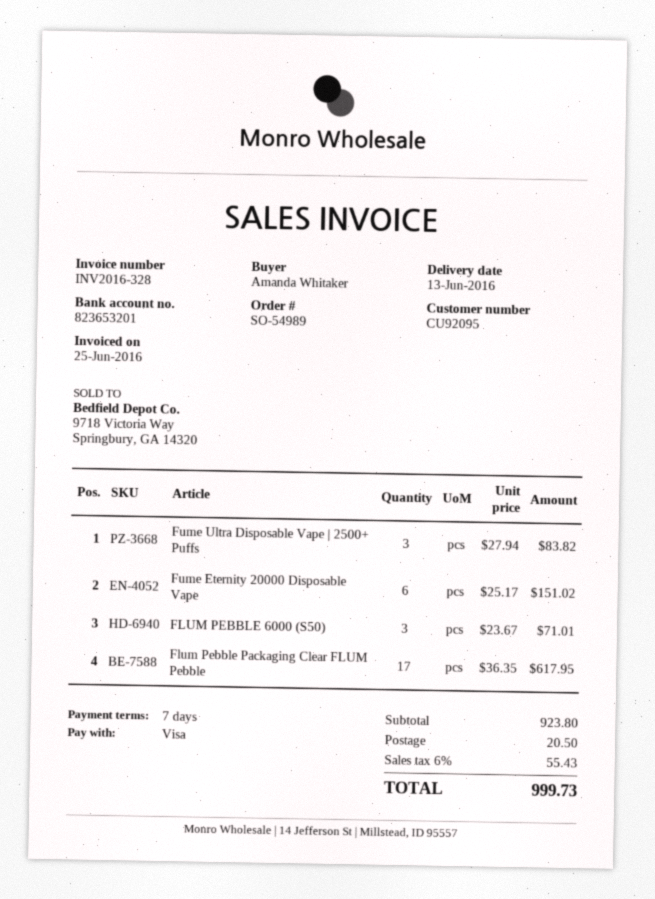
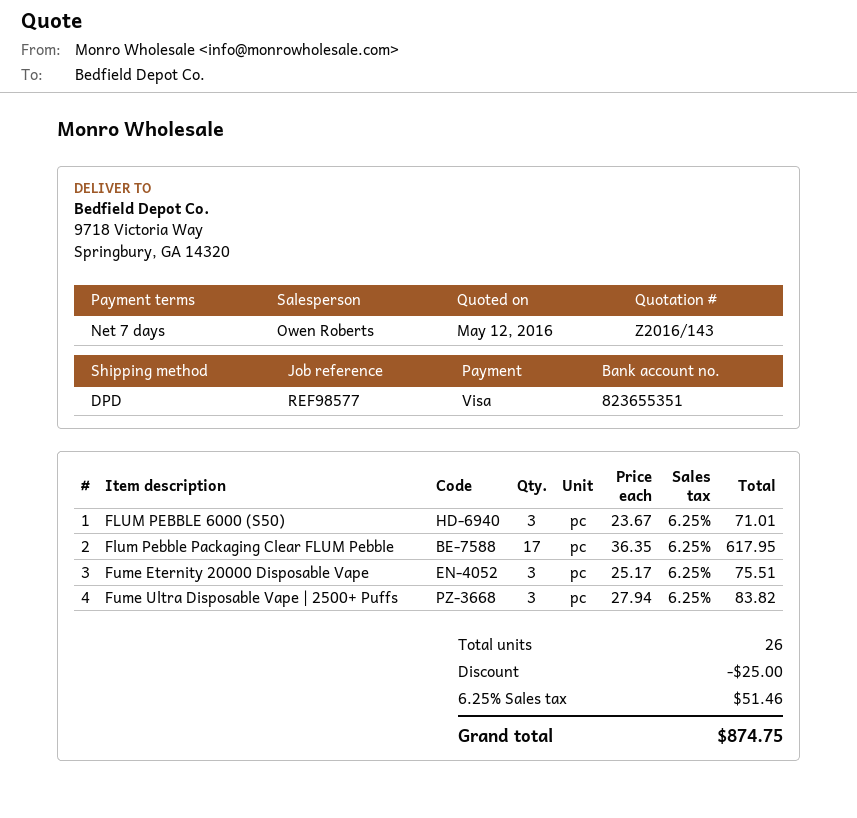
bank account: 823653201 -> 823655351
Fume Eternity 20000 Disposable Vape: 6 x 25.17 = 151.02 -> 3 x 25.17 = 75.51
discount: none -> 25.00
shipping: 20.50 -> none
tax: 6% = 55.43 -> 6.25% = 51.46
total: 999.73 -> 874.75

